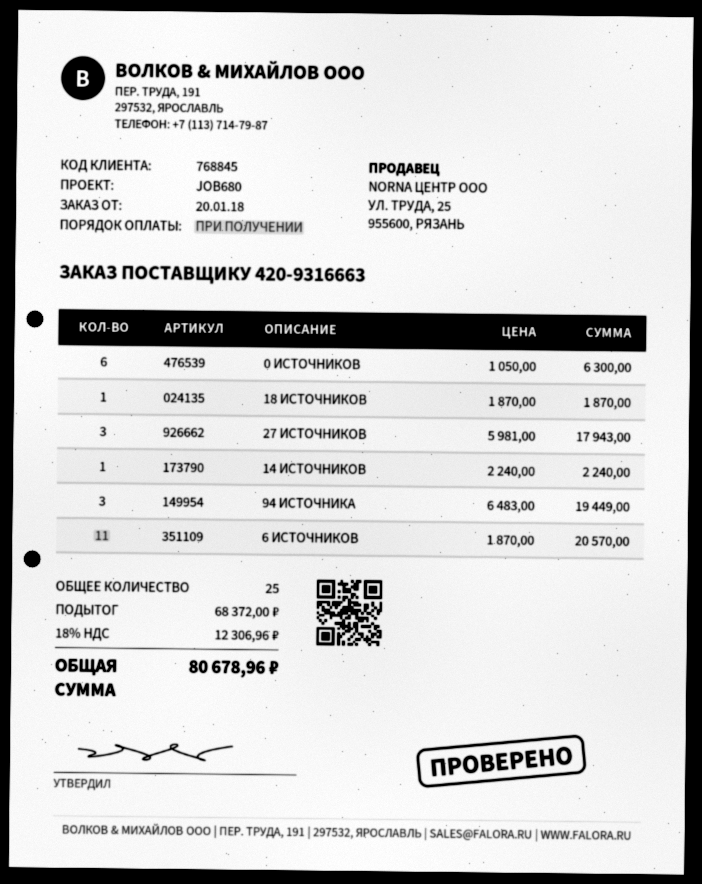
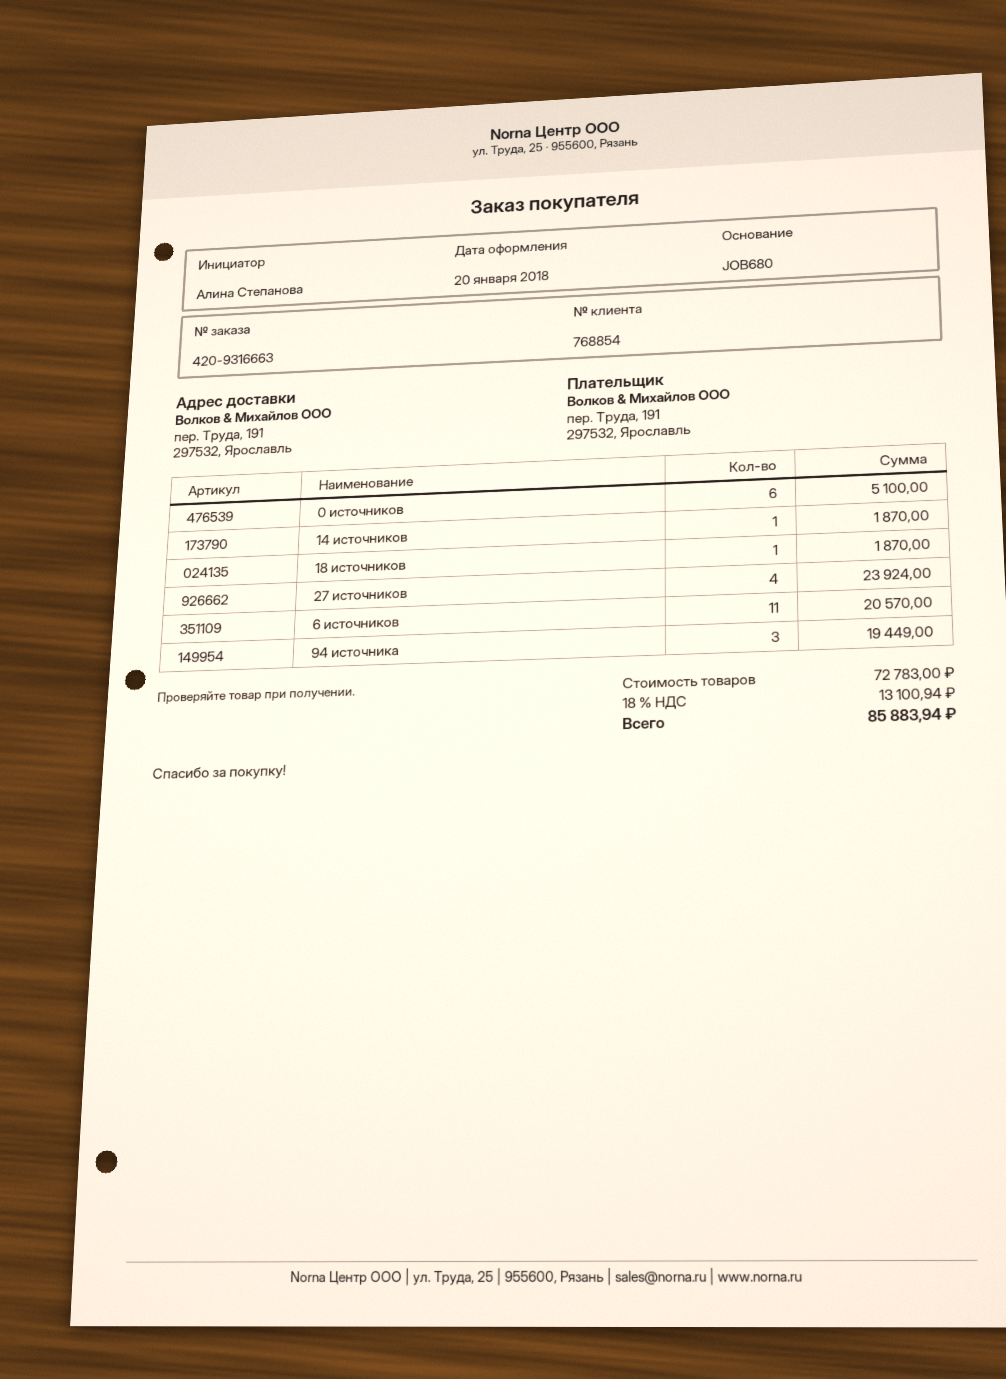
customer number: 768845 -> 768854
0 ИСТОЧНИКОВ: 6 for 6300.00 -> 6 for 5100.00
27 ИСТОЧНИКОВ: 3 for 17943.00 -> 4 for 23924.00
14 ИСТОЧНИКОВ: 1 for 2240.00 -> 1 for 1870.00
subtotal: 68372.00 -> 72783.00
tax: 18% = 12306.96 -> 18% = 13100.94
total: 80678.96 -> 85883.94

